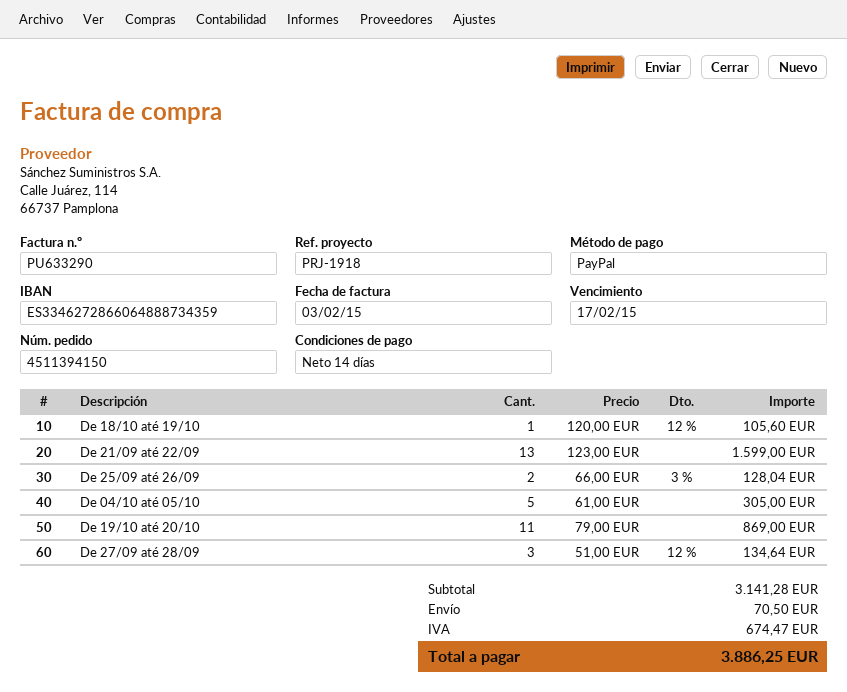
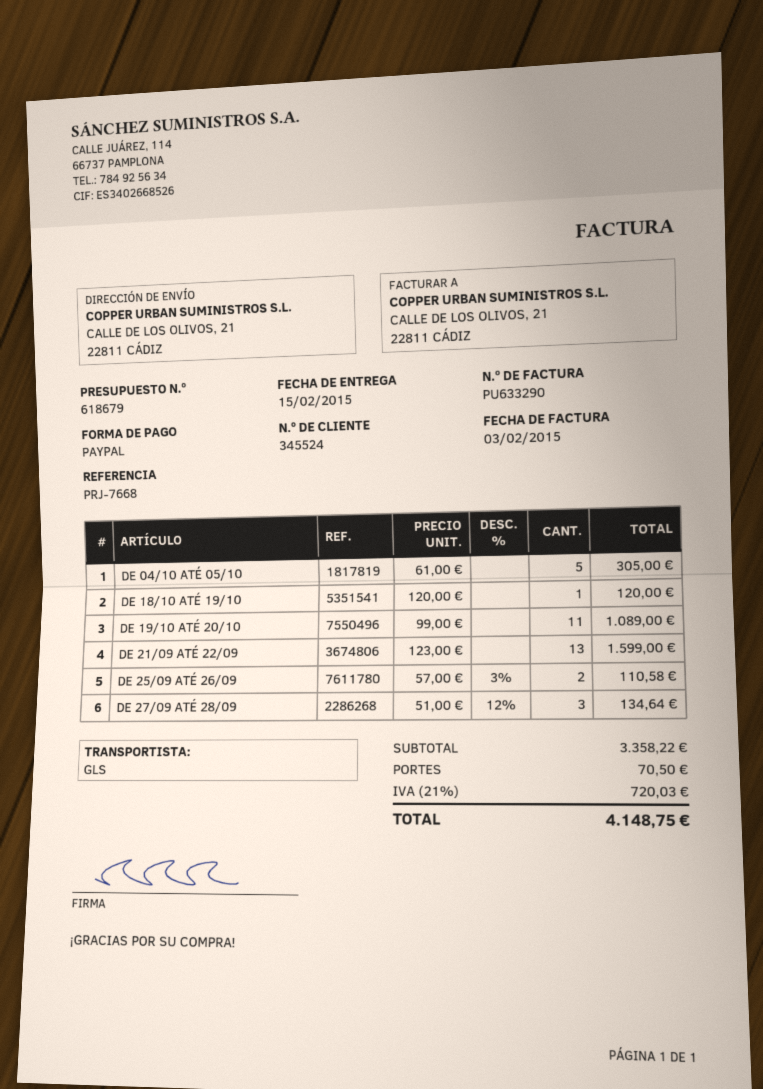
reference: PRJ-1918 -> PRJ-7668
De 18/10 até 19/10: 1 x 120.00 - 12% = 105.60 -> 1 x 120.00 = 120.00
De 25/09 até 26/09: 2 x 66.00 - 3% = 128.04 -> 2 x 57.00 - 3% = 110.58
De 19/10 até 20/10: 11 x 79.00 = 869.00 -> 11 x 99.00 = 1089.00
subtotal: 3141.28 -> 3358.22
tax: 674.47 -> 720.03
total: 3886.25 -> 4148.75

